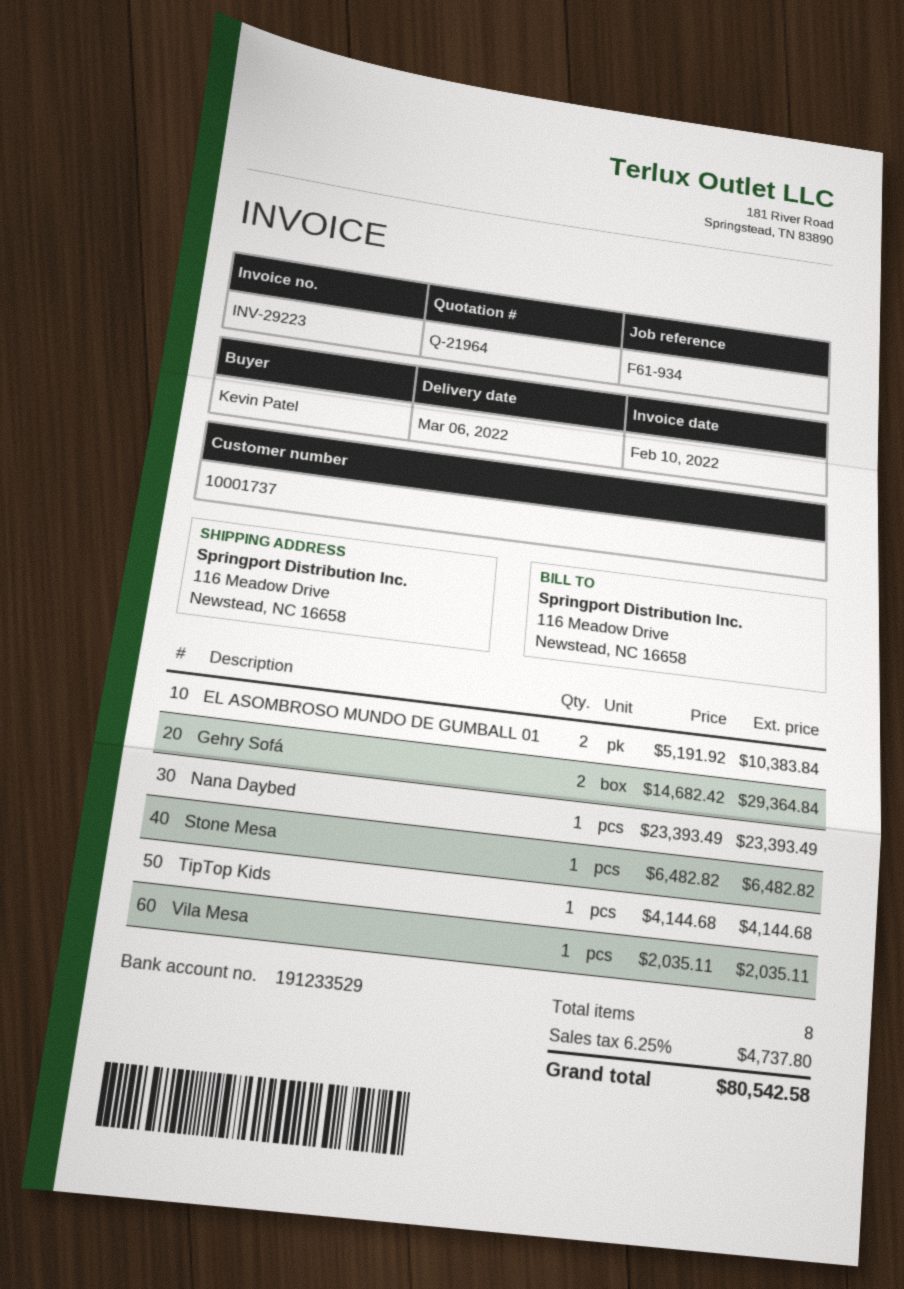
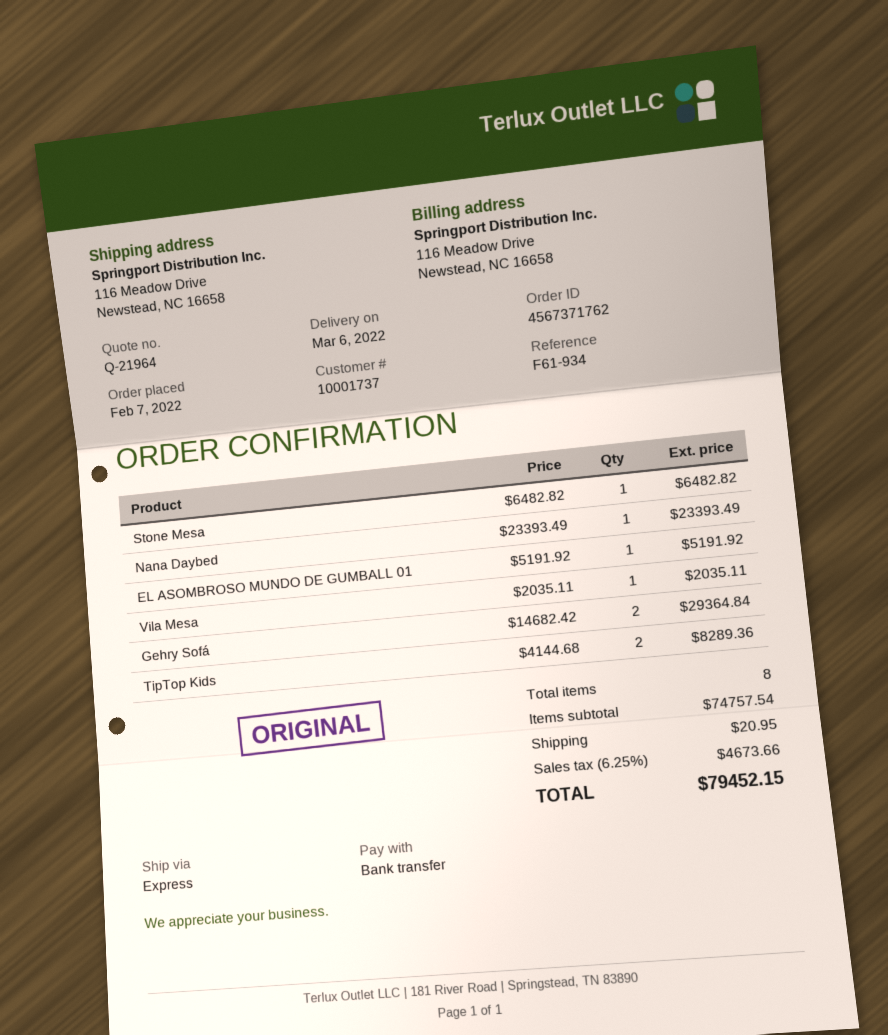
EL ASOMBROSO MUNDO DE GUMBALL 01: 2 x 5191.92 = 10383.84 -> 1 x 5191.92 = 5191.92
TipTop Kids: 1 x 4144.68 = 4144.68 -> 2 x 4144.68 = 8289.36
shipping: none -> 20.95
tax: 6.25% = 4737.80 -> 6.25% = 4673.66
total: 80542.58 -> 79452.15

